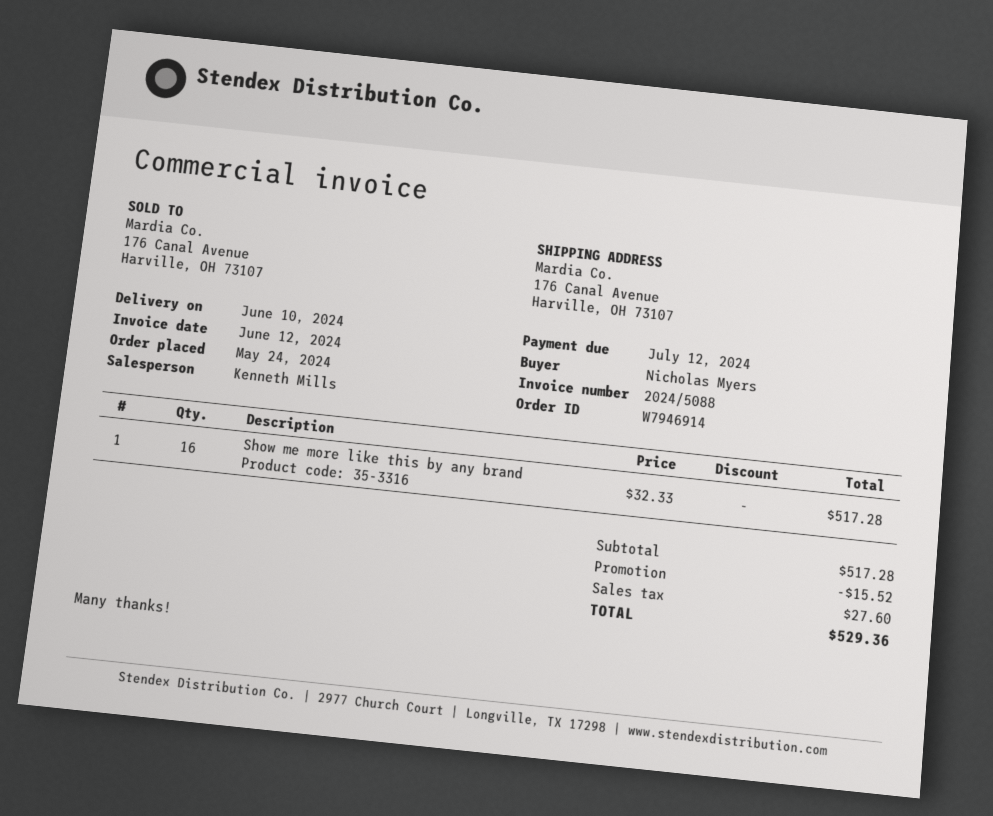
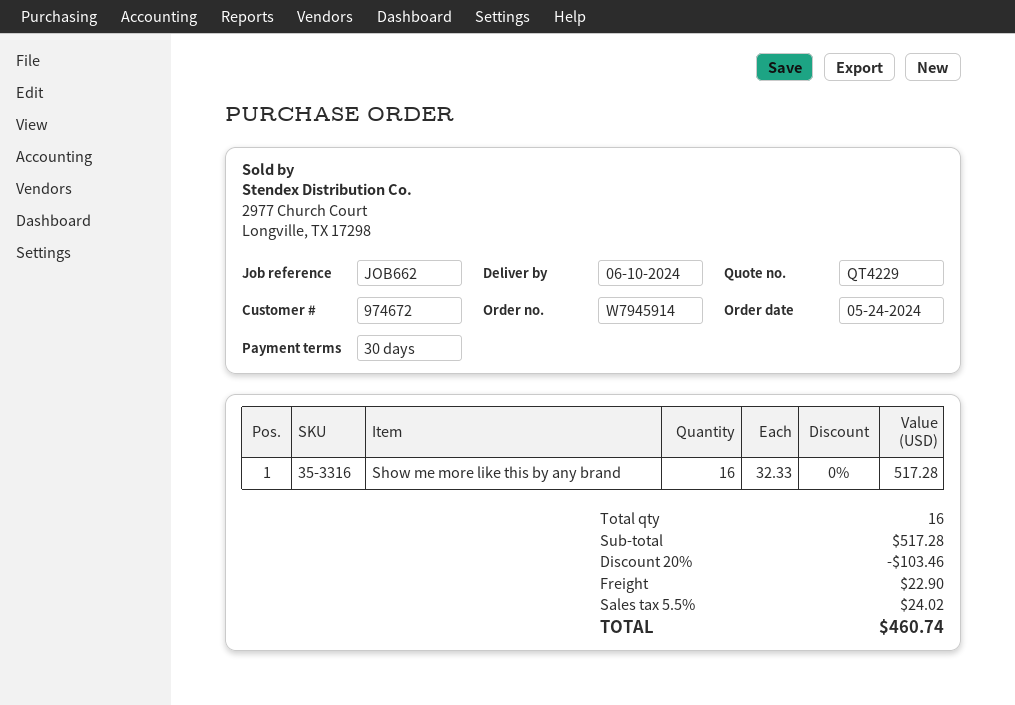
order number: W7946914 -> W7945914
discount: 15.52 -> 103.46
shipping: none -> 22.90
tax: 27.60 -> 24.02
total: 529.36 -> 460.74

